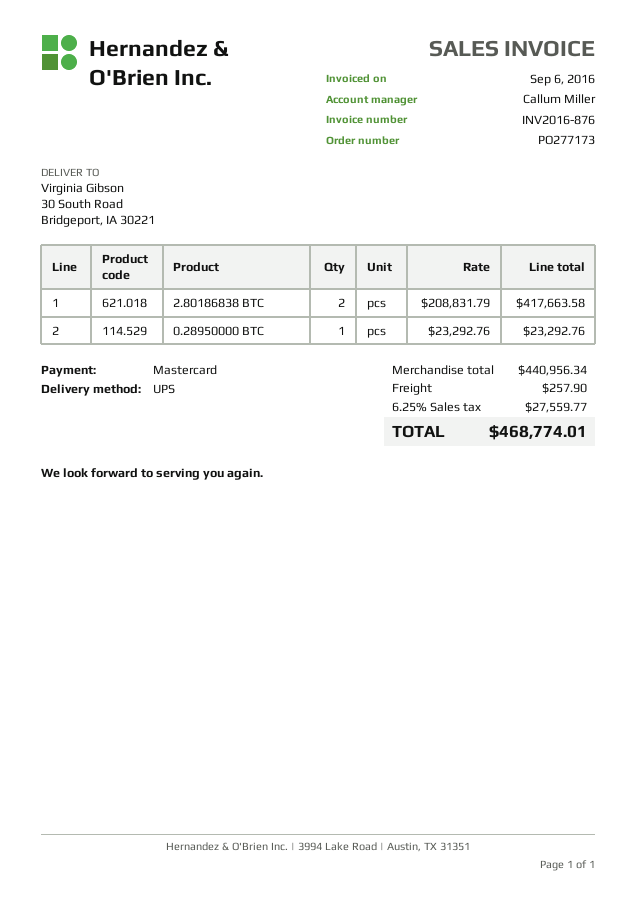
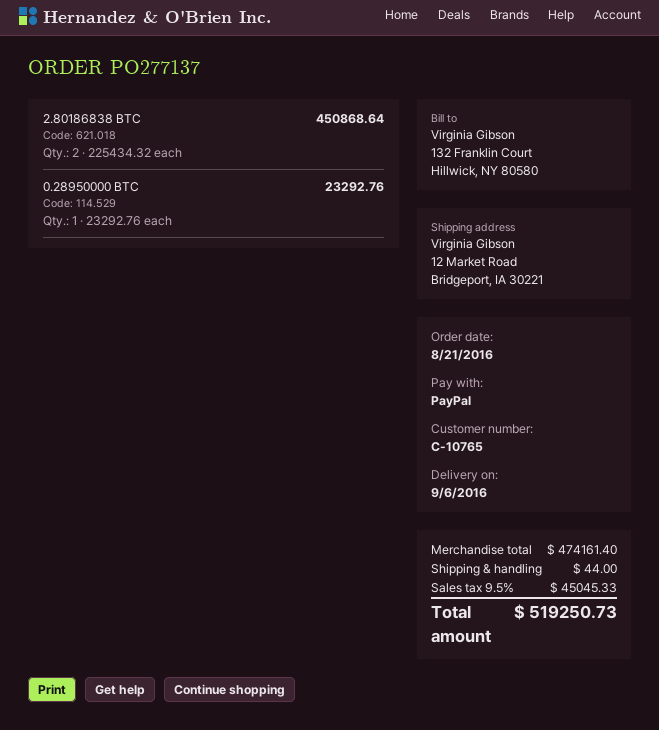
order number: PO277173 -> PO277137
payment method: Mastercard -> PayPal
ship to: 30 South Road, Bridgeport, IA 30221 -> 12 Market Road, Bridgeport, IA 30221
2.80186838 BTC: 2 x 208831.79 = 417663.58 -> 2 x 225434.32 = 450868.64
subtotal: 440956.34 -> 474161.40
shipping: 257.90 -> 44.00
tax: 6.25% = 27559.77 -> 9.5% = 45045.33
total: 468774.01 -> 519250.73

